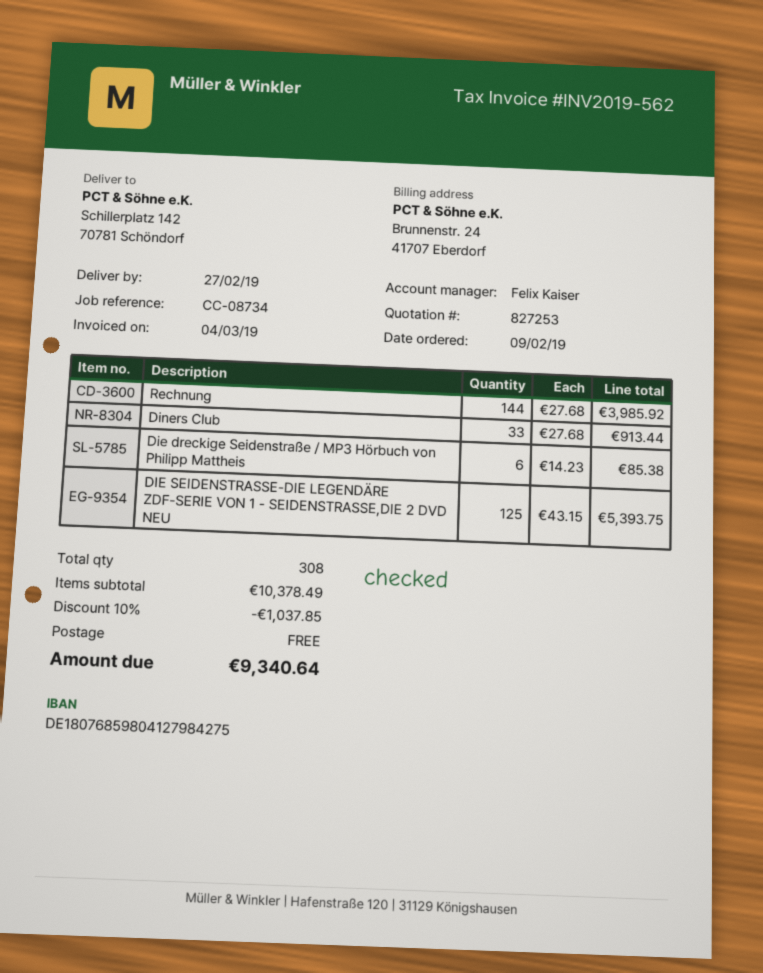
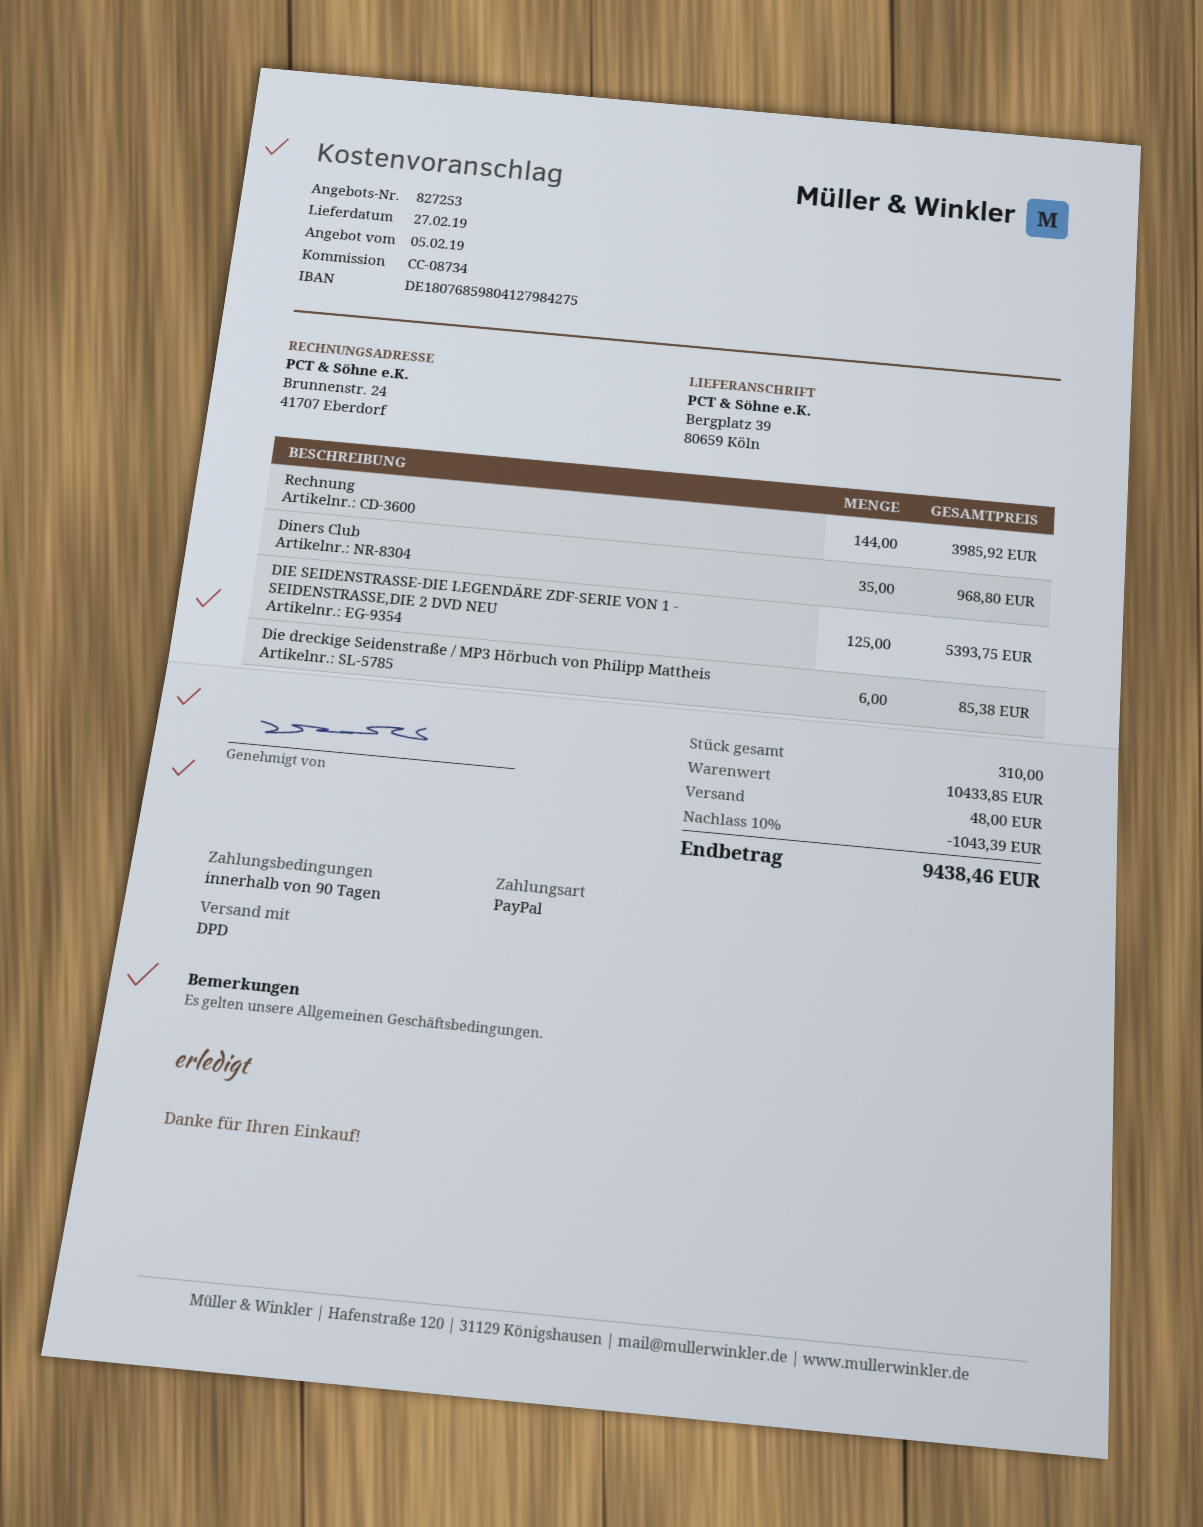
ship to: Schillerplatz 142, 70781 Schöndorf -> Bergplatz 39, 80659 Köln
Diners Club: 33 for 913.44 -> 35 for 968.80
total quantity: 308 -> 310
subtotal: 10378.49 -> 10433.85
discount: 10% = 1037.85 -> 10% = 1043.39
shipping: 0.00 -> 48.00
total: 9340.64 -> 9438.46

